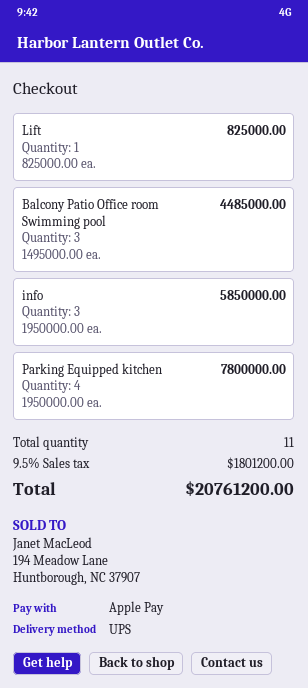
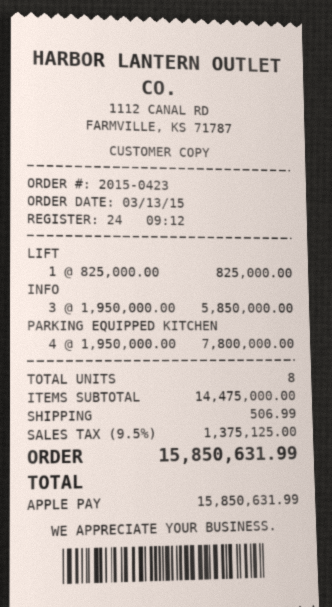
Balcony Patio Office room Swimming pool: 3 x 1495000.00 = 4485000.00 -> none
total quantity: 11 -> 8
shipping: none -> 506.99
tax: 9.5% = 1801200.00 -> 9.5% = 1375125.00
total: 20761200.00 -> 15850631.99

